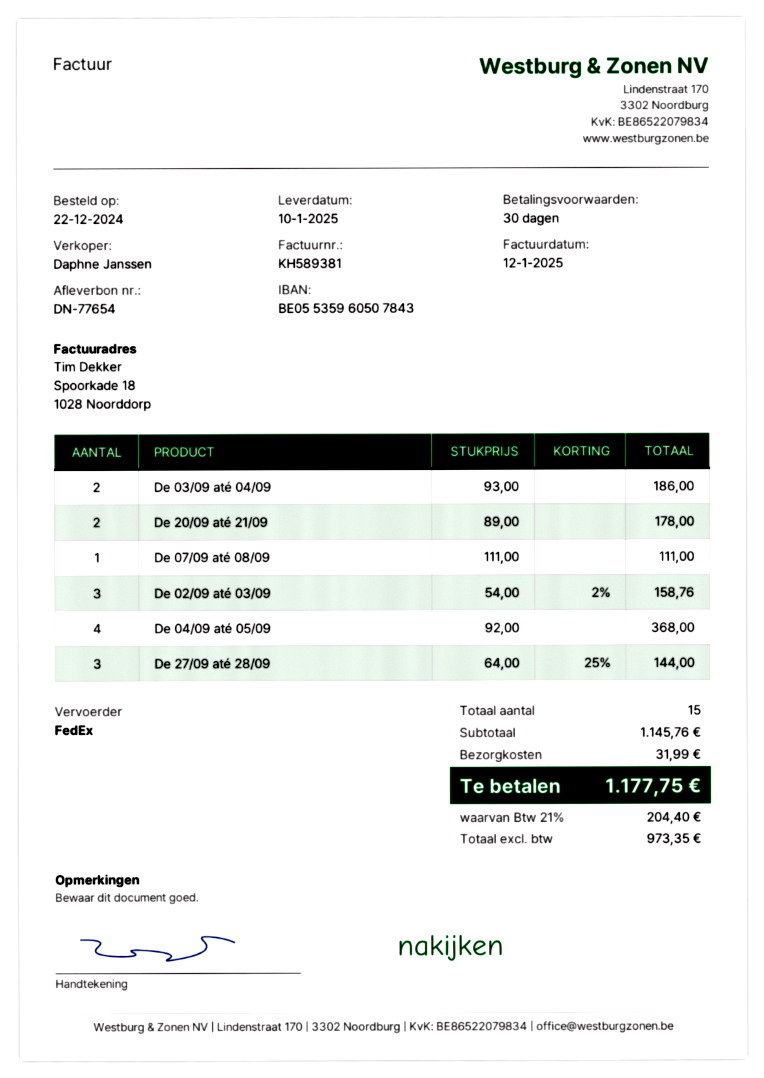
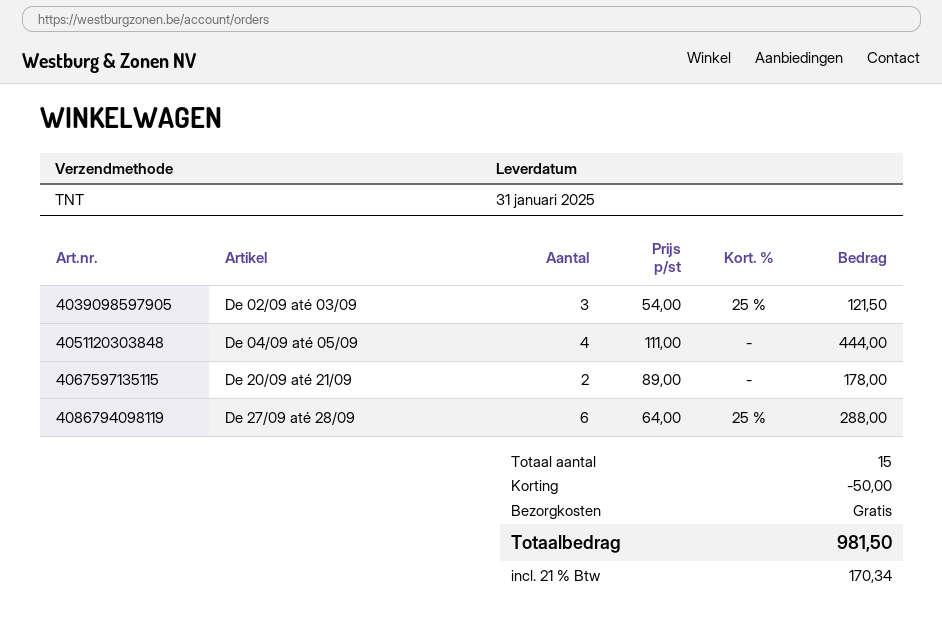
delivery date: 2025-01-10 -> 2025-01-31
shipping method: FedEx -> TNT
De 03/09 até 04/09: 2 x 93.00 = 186.00 -> none
De 07/09 até 08/09: 1 x 111.00 = 111.00 -> none
De 02/09 até 03/09: 3 x 54.00 - 2% = 158.76 -> 3 x 54.00 - 25% = 121.50
De 04/09 até 05/09: 4 x 92.00 = 368.00 -> 4 x 111.00 = 444.00
De 27/09 até 28/09: 3 x 64.00 - 25% = 144.00 -> 6 x 64.00 - 25% = 288.00
discount: none -> 50.00
shipping: 31.99 -> 0.00
tax: 21% = 204.40 -> 21% = 170.34
total: 1177.75 -> 981.50

